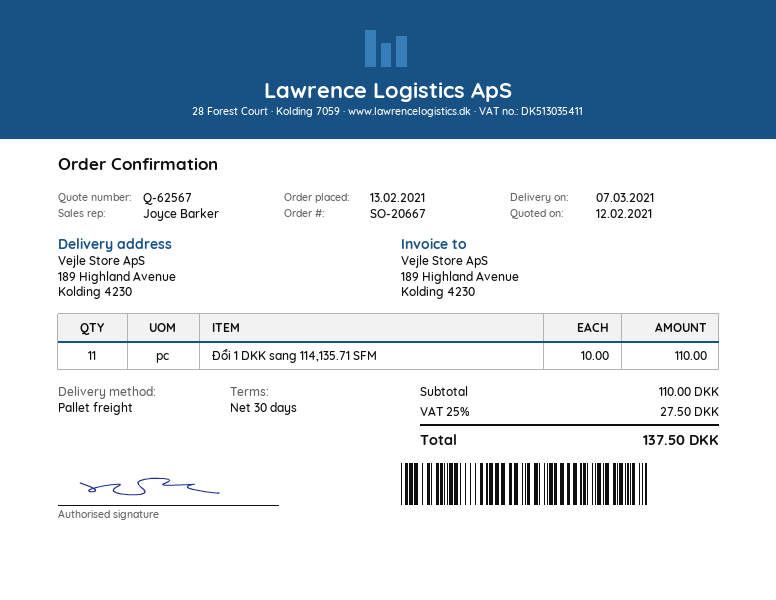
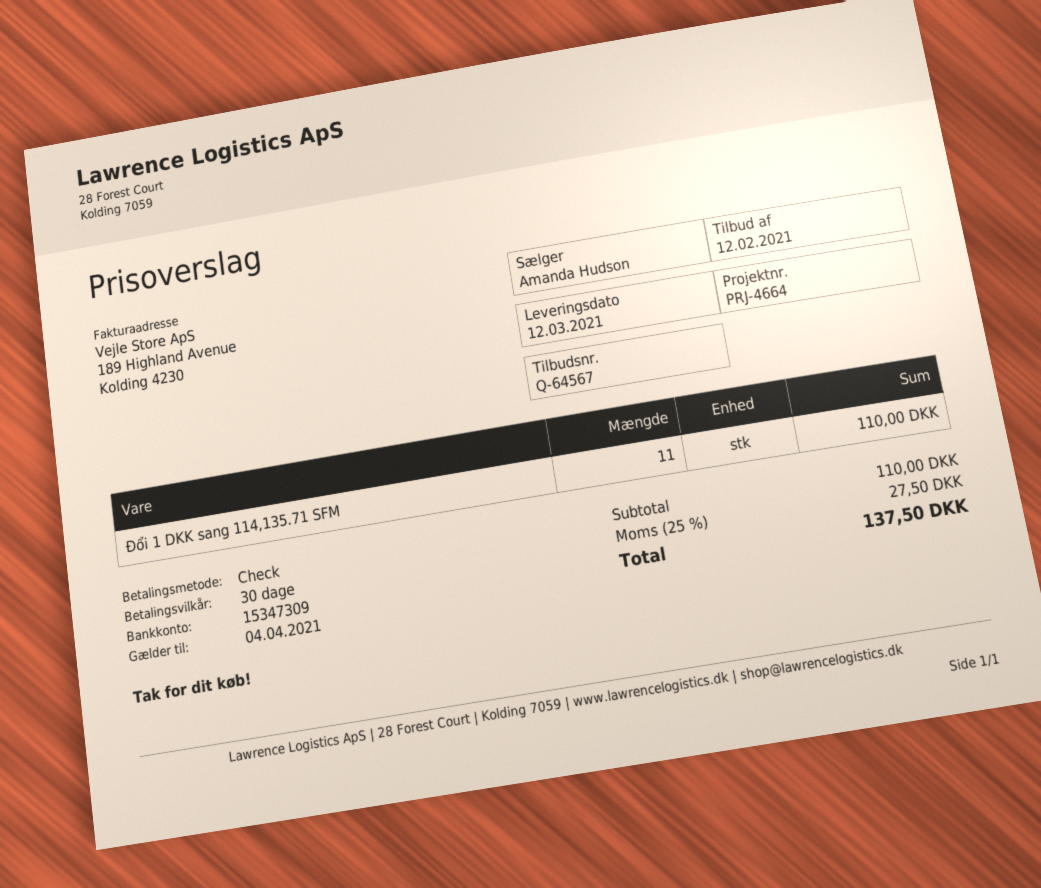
quote number: Q-62567 -> Q-64567
delivery date: 2021-03-07 -> 2021-03-12
sales rep: Joyce Barker -> Amanda Hudson

